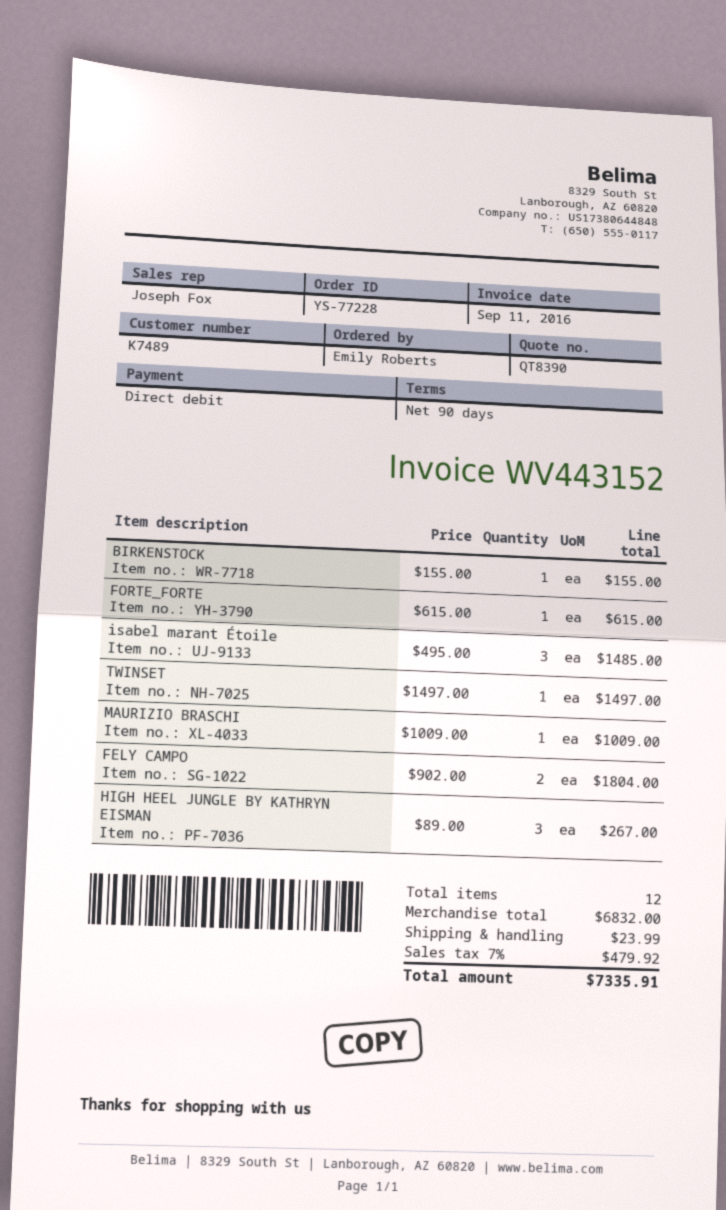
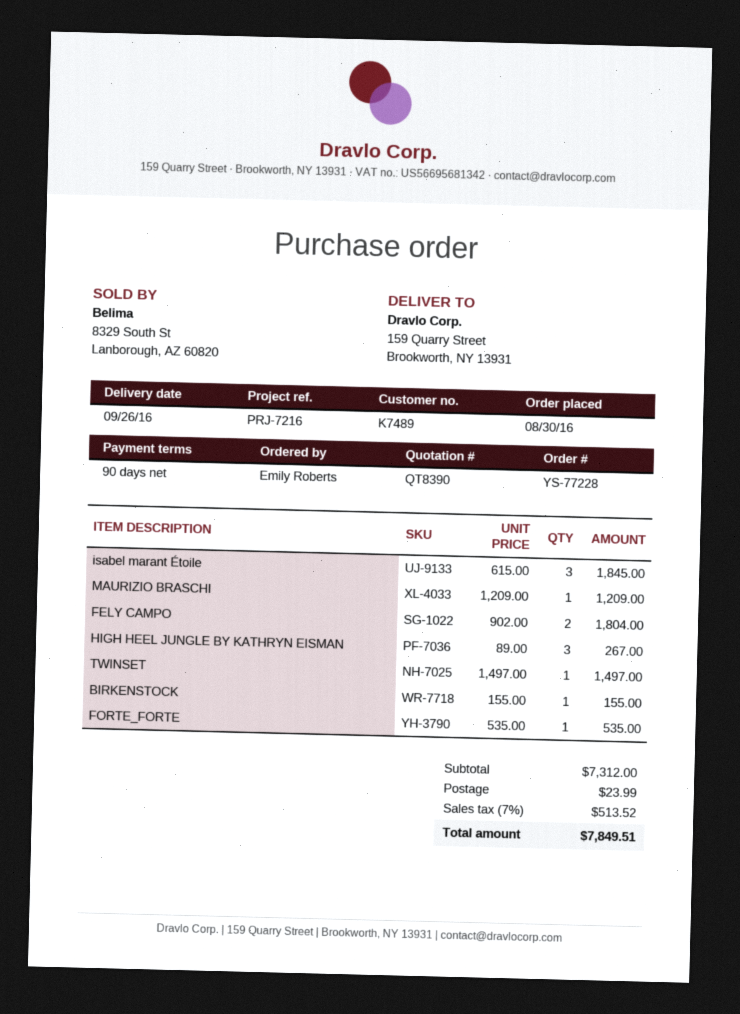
FORTE_FORTE: 1 x 615.00 = 615.00 -> 1 x 535.00 = 535.00
isabel marant Étoile: 3 x 495.00 = 1485.00 -> 3 x 615.00 = 1845.00
MAURIZIO BRASCHI: 1 x 1009.00 = 1009.00 -> 1 x 1209.00 = 1209.00
subtotal: 6832.00 -> 7312.00
tax: 7% = 479.92 -> 7% = 513.52
total: 7335.91 -> 7849.51

